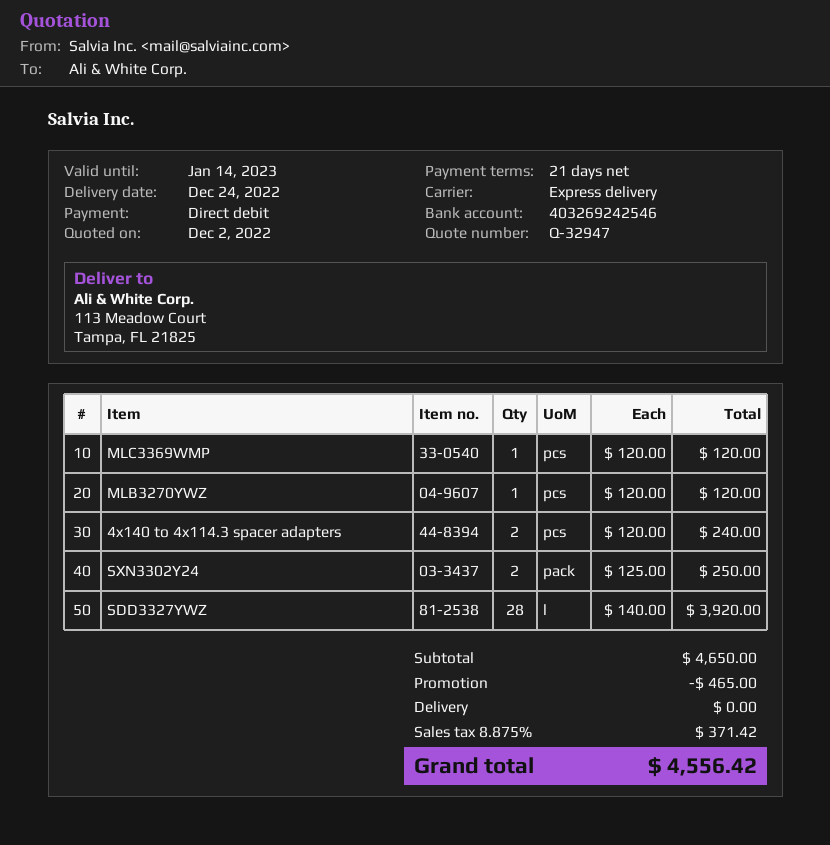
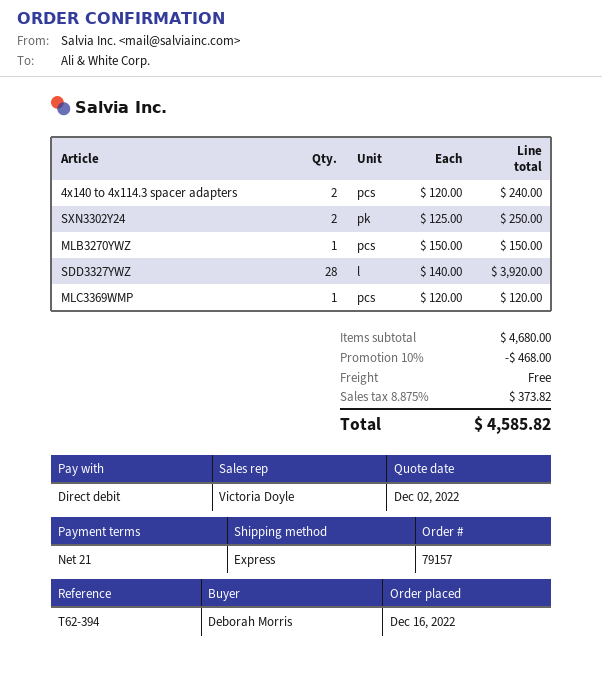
MLB3270YWZ: 1 x 120.00 = 120.00 -> 1 x 150.00 = 150.00
subtotal: 4650.00 -> 4680.00
discount: 465.00 -> 468.00
tax: 8.875% = 371.42 -> 8.875% = 373.82
total: 4556.42 -> 4585.82

